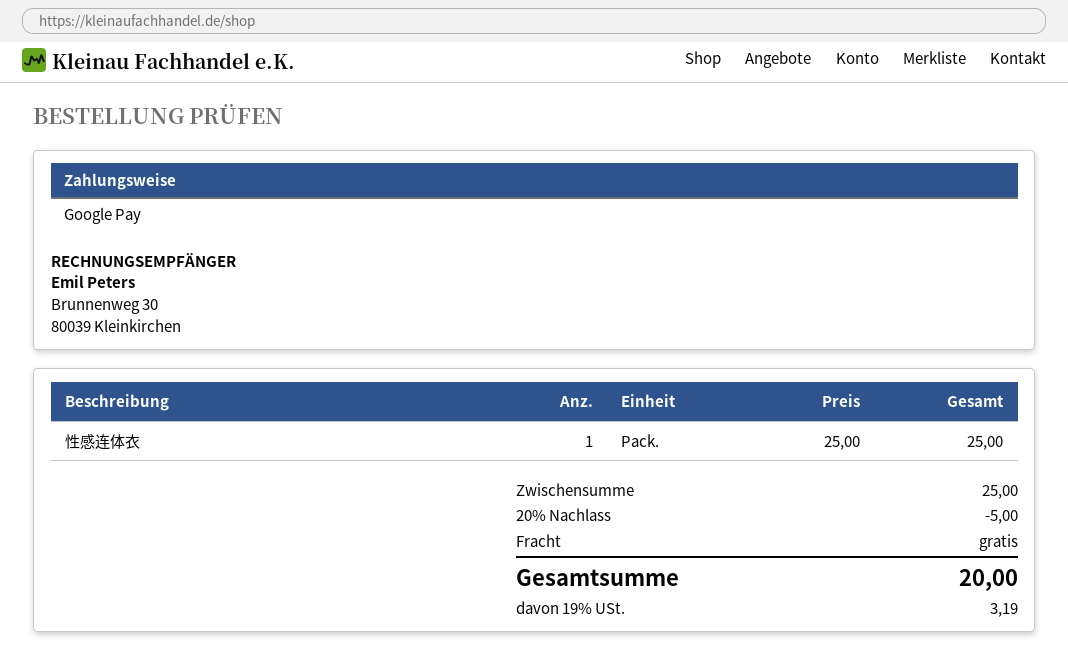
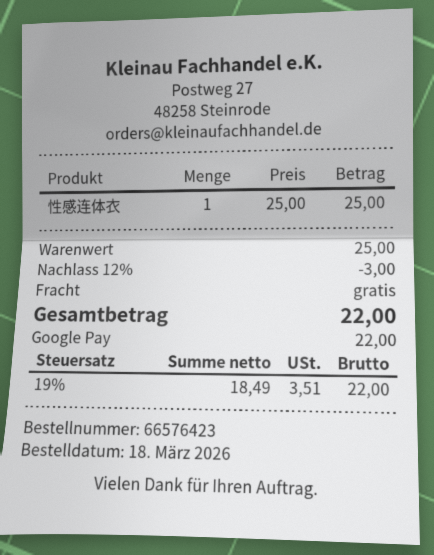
discount: 20% = 5.00 -> 12% = 3.00
tax: 19% = 3.19 -> 19% = 3.51
total: 20.00 -> 22.00

